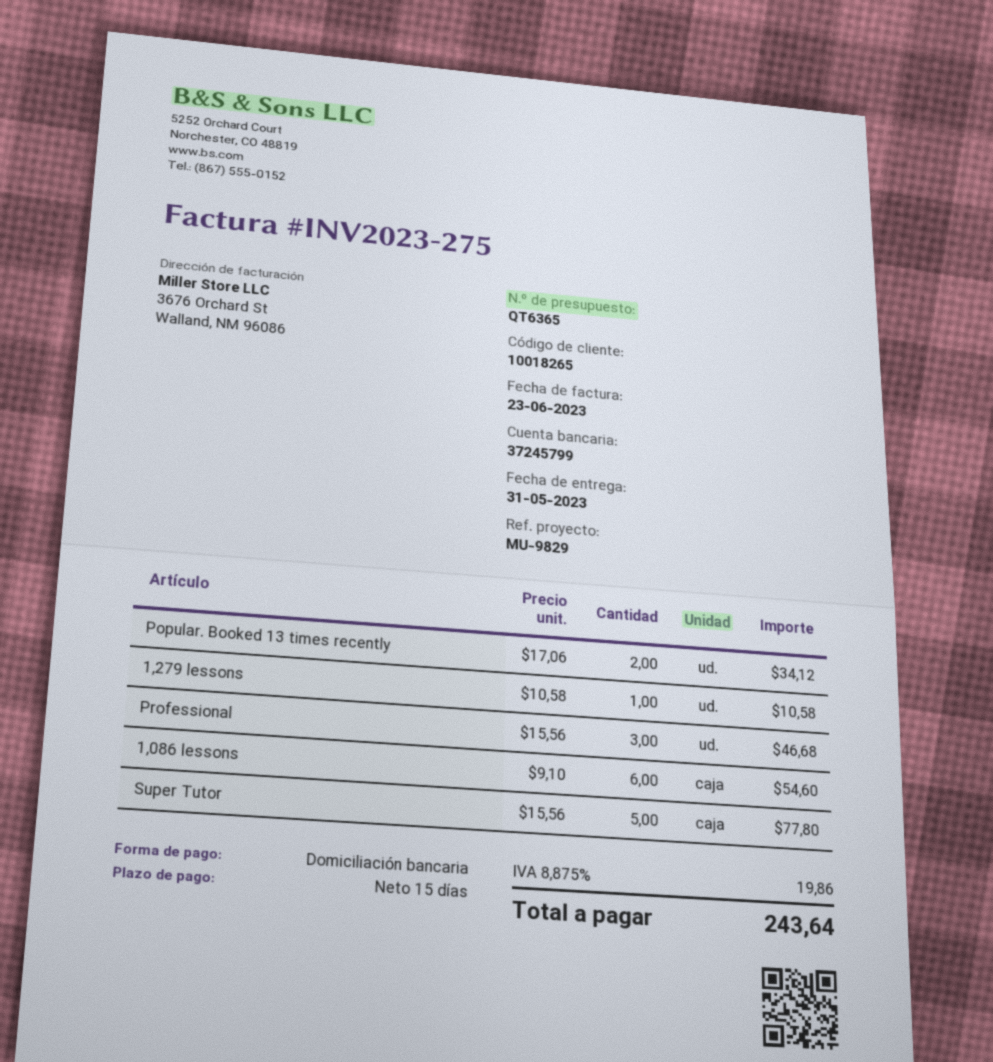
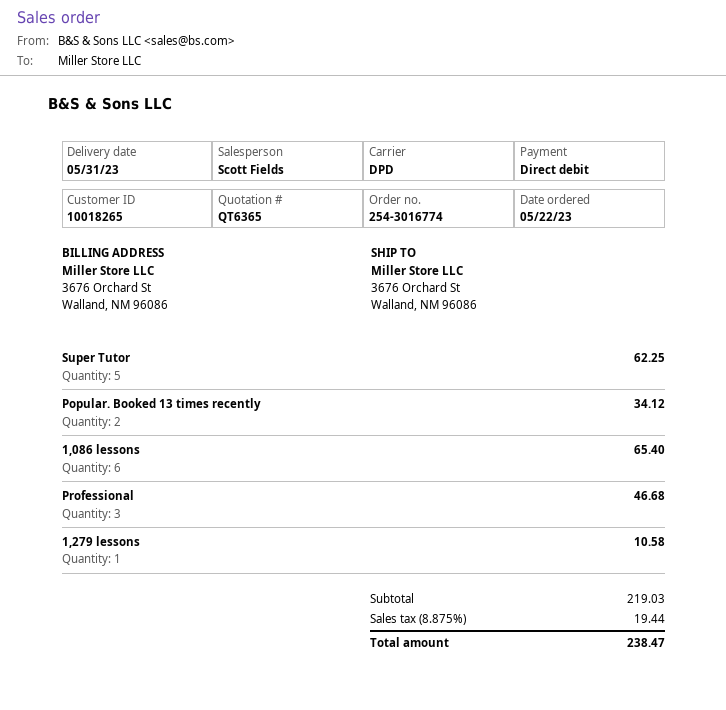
1,086 lessons: 6 for 54.60 -> 6 for 65.40
Super Tutor: 5 for 77.80 -> 5 for 62.25
tax: 8.875% = 19.86 -> 8.875% = 19.44
total: 243.64 -> 238.47

